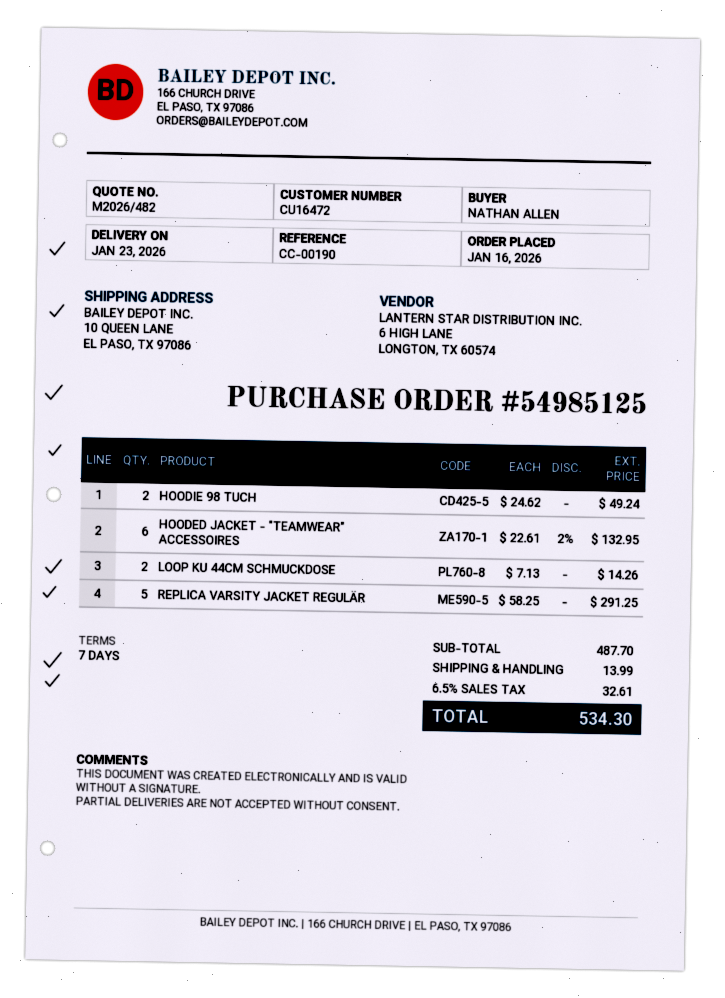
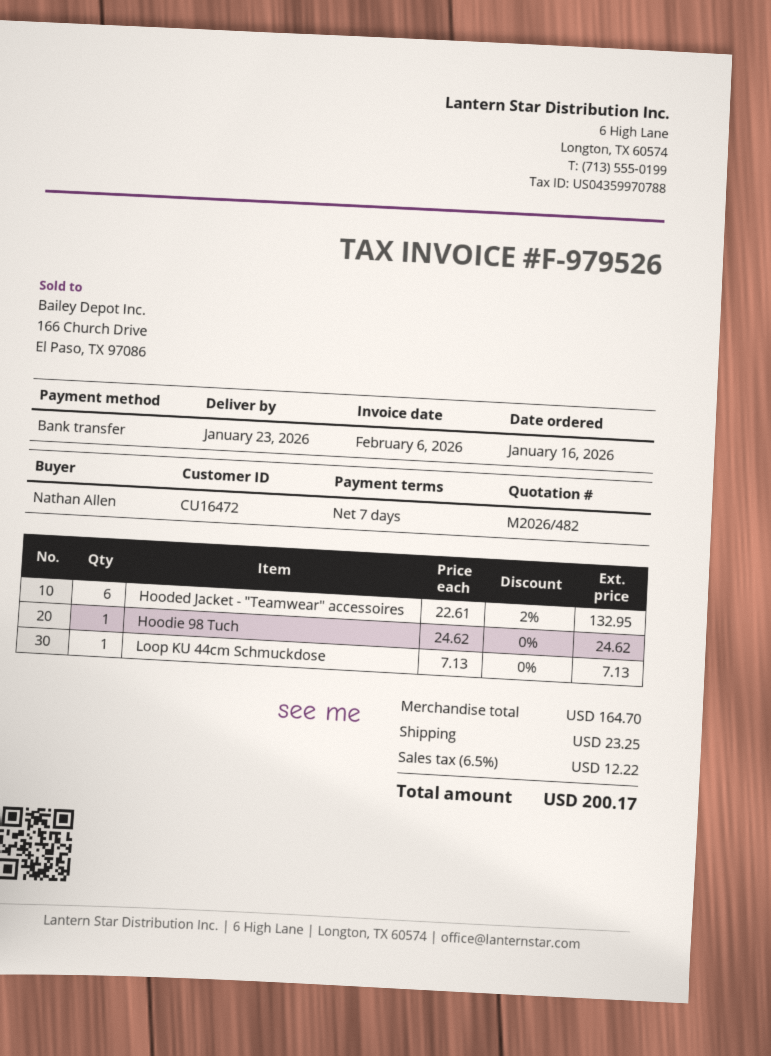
HOODIE 98 TUCH: 2 x 24.62 = 49.24 -> 1 x 24.62 = 24.62
LOOP KU 44CM SCHMUCKDOSE: 2 x 7.13 = 14.26 -> 1 x 7.13 = 7.13
REPLICA VARSITY JACKET REGULÄR: 5 x 58.25 = 291.25 -> none
subtotal: 487.70 -> 164.70
shipping: 13.99 -> 23.25
tax: 6.5% = 32.61 -> 6.5% = 12.22
total: 534.30 -> 200.17

